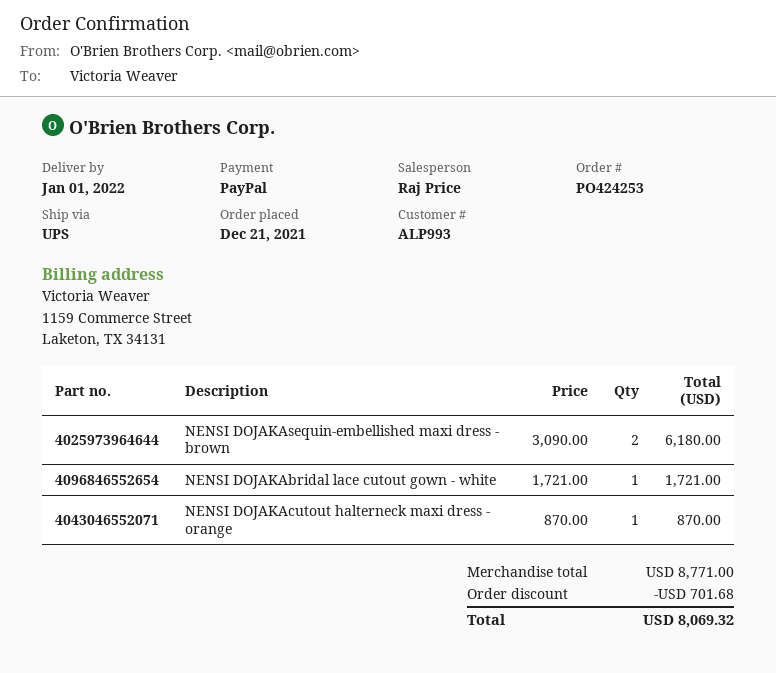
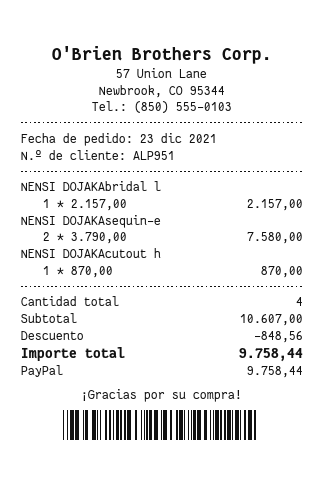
order date: 2021-12-21 -> 2021-12-23
customer number: ALP993 -> ALP951
NENSI DOJAKAsequin-embellished maxi dress - brown: 2 x 3090.00 = 6180.00 -> 2 x 3790.00 = 7580.00
NENSI DOJAKAbridal lace cutout gown - white: 1 x 1721.00 = 1721.00 -> 1 x 2157.00 = 2157.00
subtotal: 8771.00 -> 10607.00
discount: 701.68 -> 848.56
total: 8069.32 -> 9758.44

